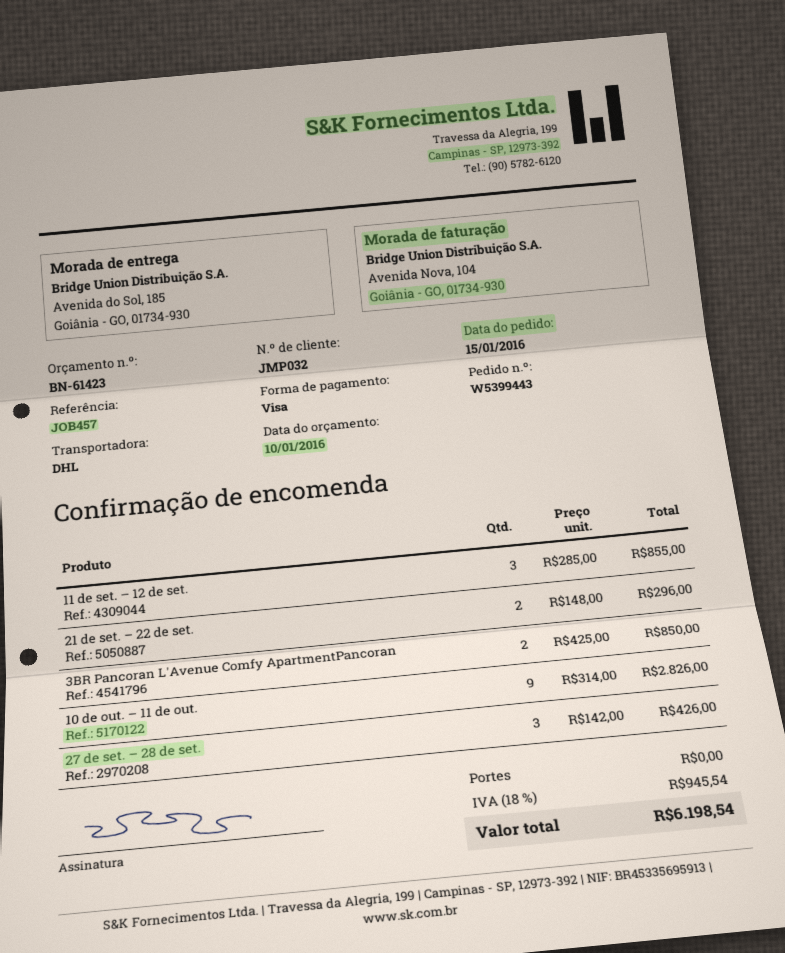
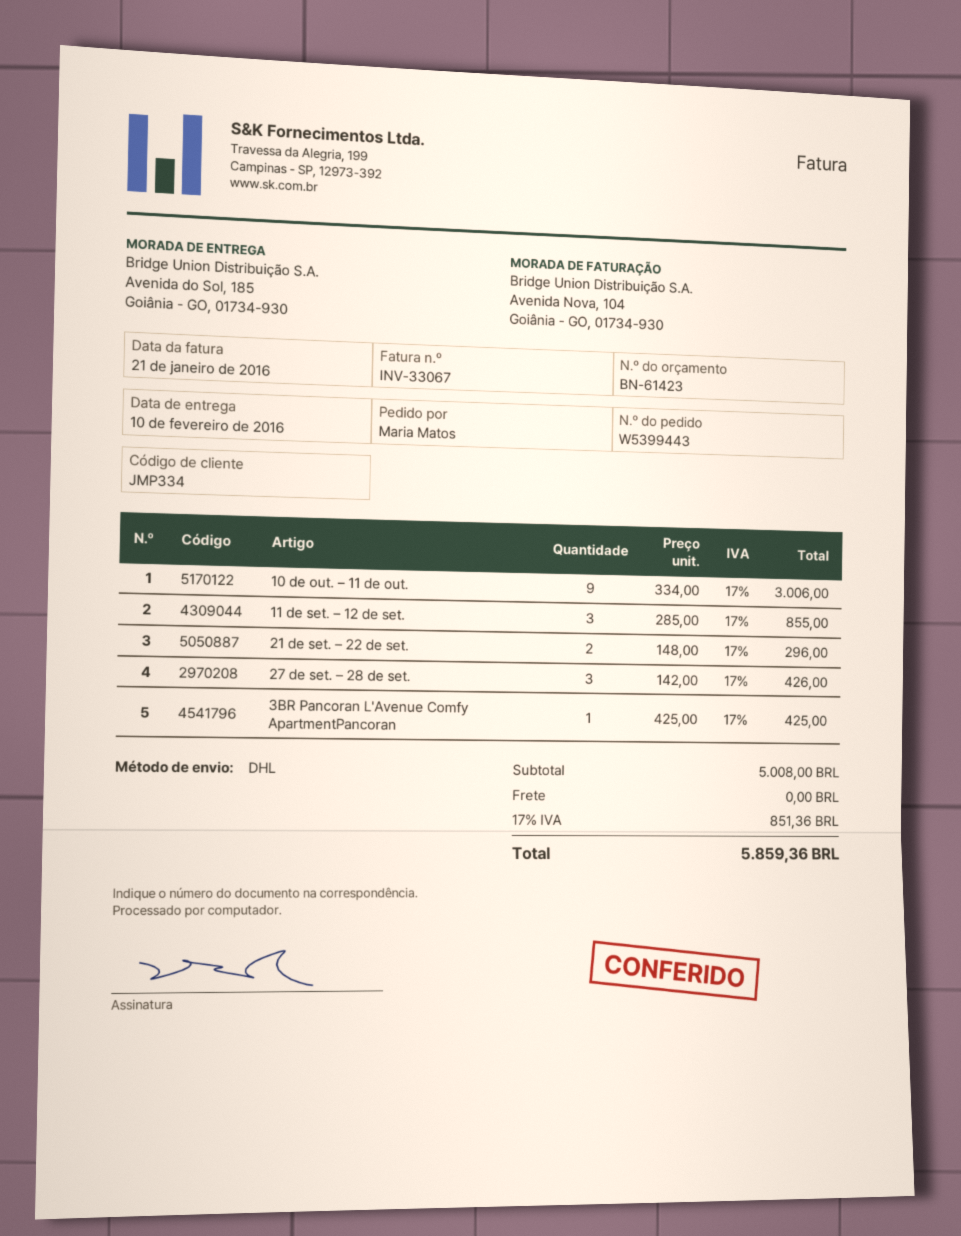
customer number: JMP032 -> JMP334
3BR Pancoran L'Avenue Comfy ApartmentPancoran: 2 x 425.00 = 850.00 -> 1 x 425.00 = 425.00
10 de out. – 11 de out.: 9 x 314.00 = 2826.00 -> 9 x 334.00 = 3006.00
tax: 18% = 945.54 -> 17% = 851.36
total: 6198.54 -> 5859.36

